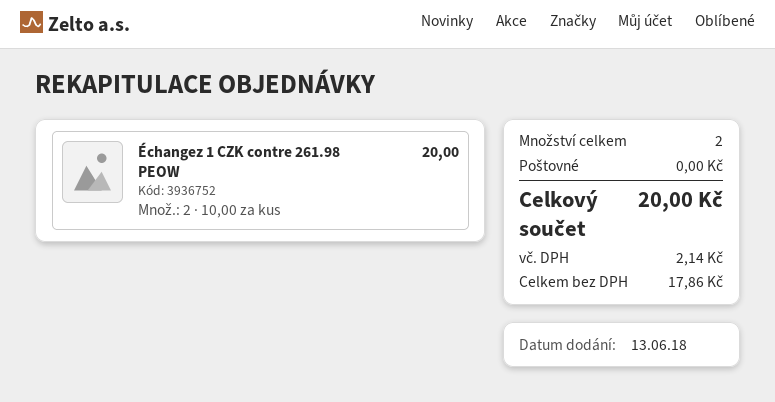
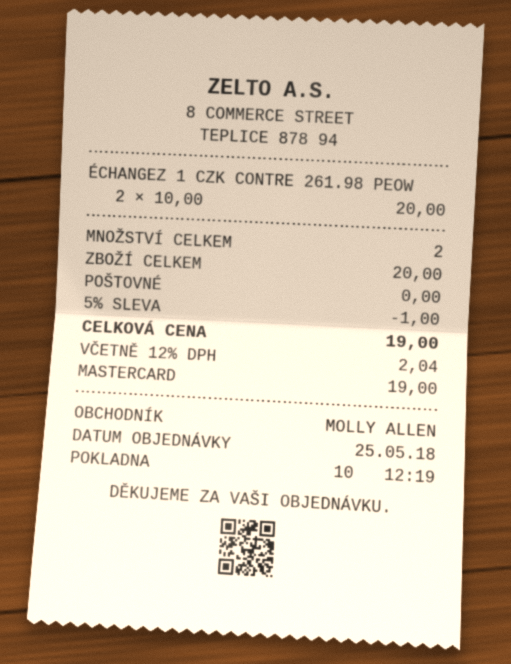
discount: none -> 5% = 1.00
tax: 2.14 -> 2.04
total: 20.00 -> 19.00

